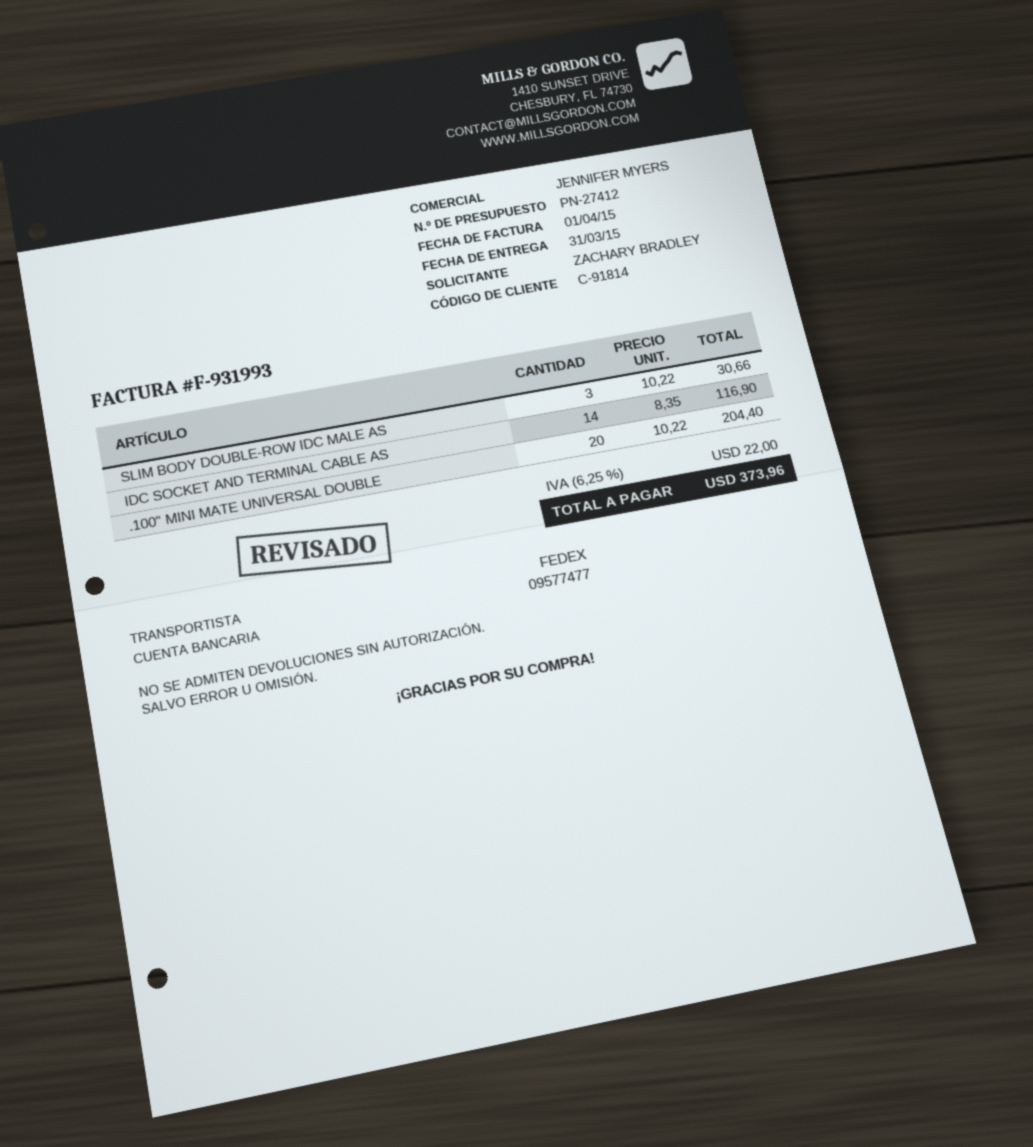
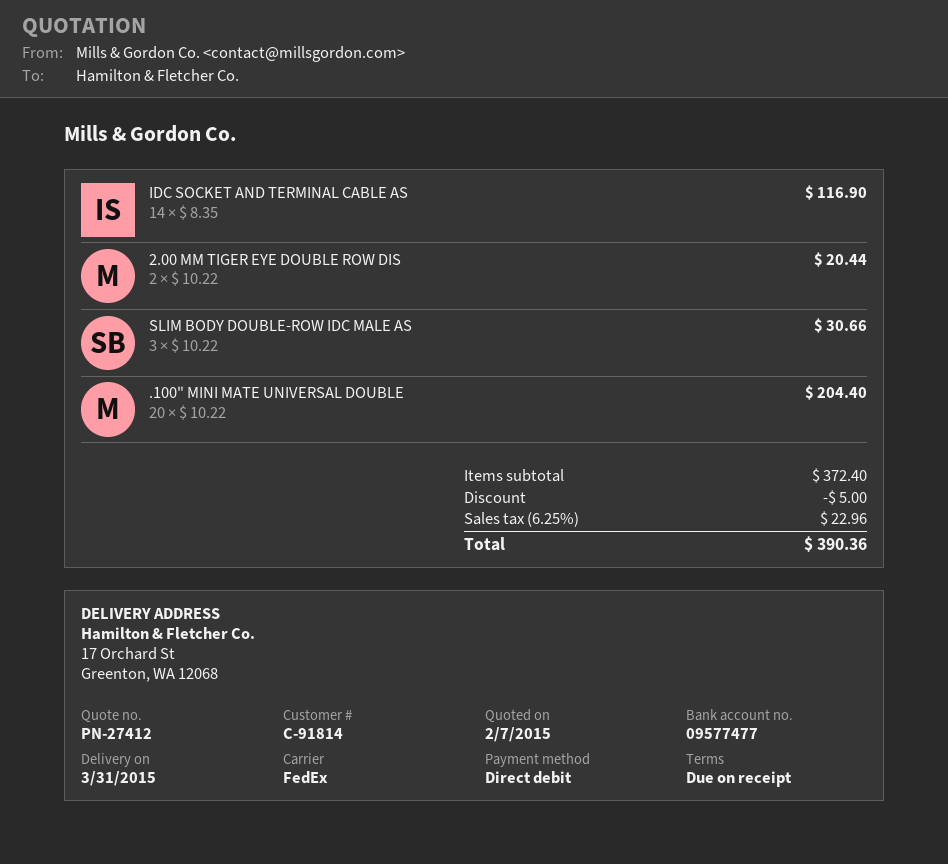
2.00 MM TIGER EYE DOUBLE ROW DIS: none -> 2 x 10.22 = 20.44
discount: none -> 5.00
tax: 6.25% = 22.00 -> 6.25% = 22.96
total: 373.96 -> 390.36

